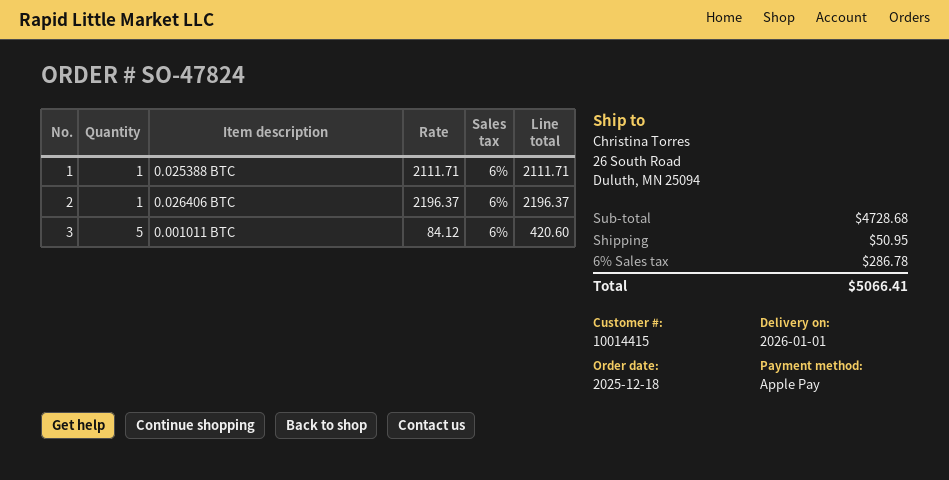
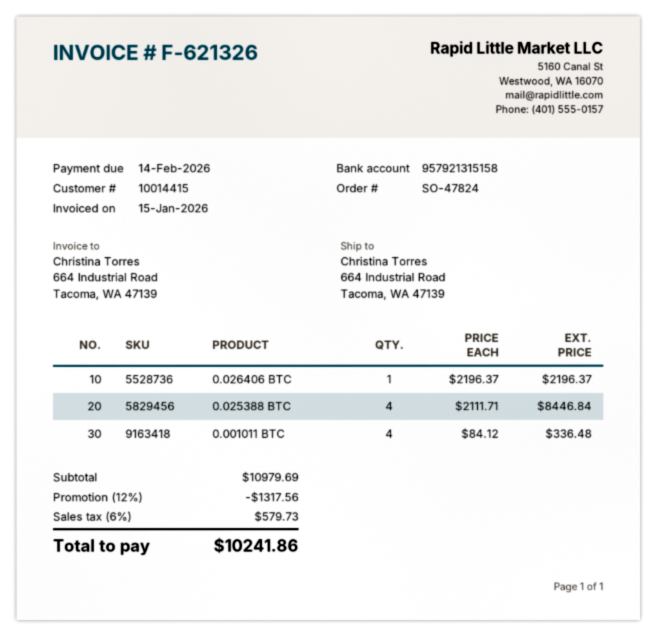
ship to: 26 South Road, Duluth, MN 25094 -> 664 Industrial Road, Tacoma, WA 47139
0.025388 BTC: 1 x 2111.71 = 2111.71 -> 4 x 2111.71 = 8446.84
0.001011 BTC: 5 x 84.12 = 420.60 -> 4 x 84.12 = 336.48
subtotal: 4728.68 -> 10979.69
discount: none -> 12% = 1317.56
shipping: 50.95 -> none
tax: 6% = 286.78 -> 6% = 579.73
total: 5066.41 -> 10241.86

